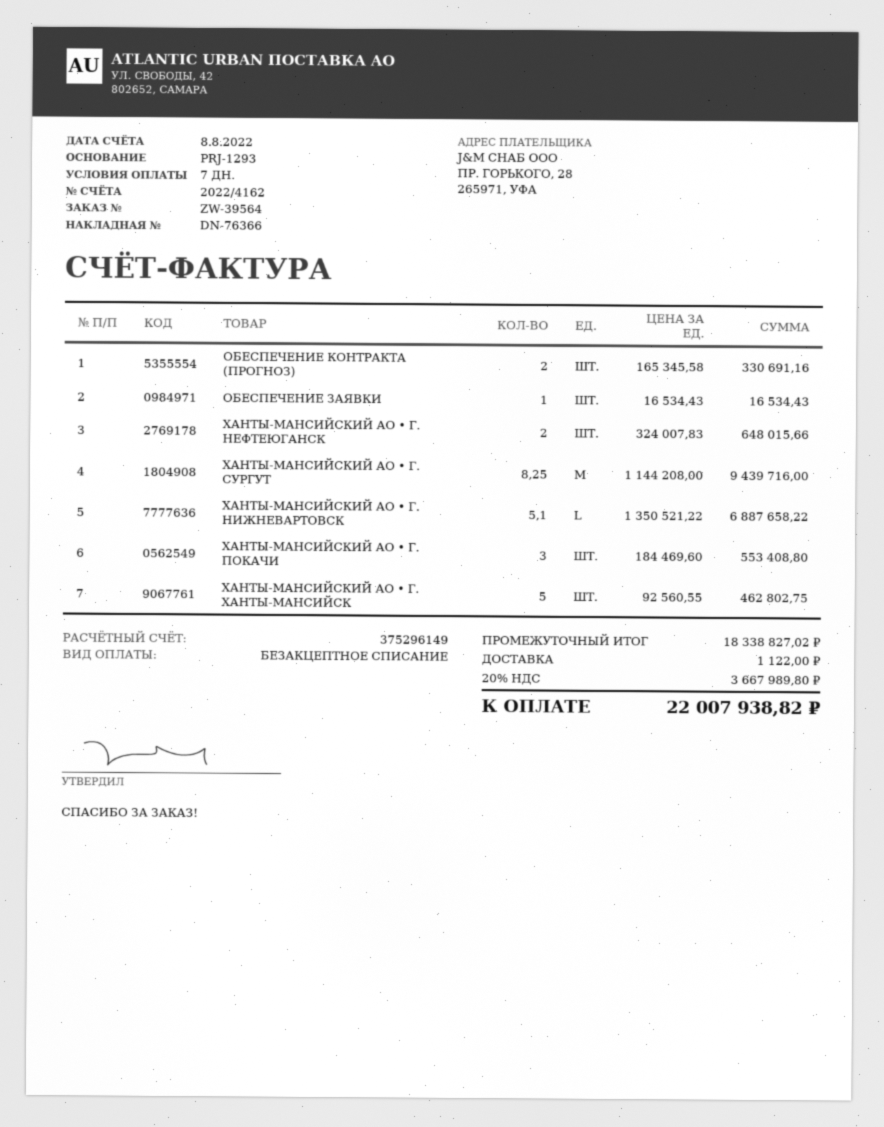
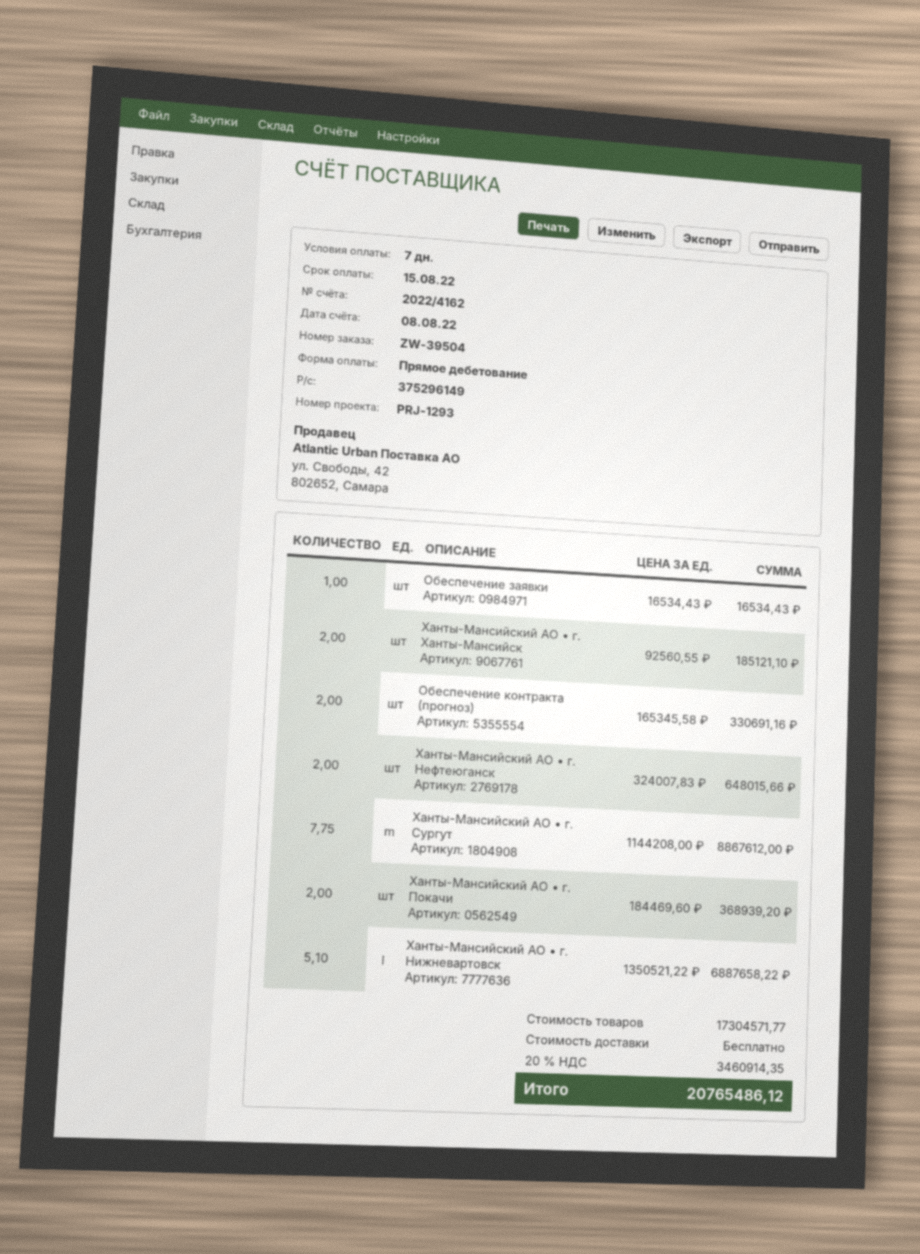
order number: ZW-39564 -> ZW-39504
ХАНТЫ-МАНСИЙСКИЙ АО • Г. СУРГУТ: 8.25 x 1144208.00 = 9439716.00 -> 7.75 x 1144208.00 = 8867612.00
ХАНТЫ-МАНСИЙСКИЙ АО • Г. ПОКАЧИ: 3 x 184469.60 = 553408.80 -> 2 x 184469.60 = 368939.20
ХАНТЫ-МАНСИЙСКИЙ АО • Г. ХАНТЫ-МАНСИЙСК: 5 x 92560.55 = 462802.75 -> 2 x 92560.55 = 185121.10
subtotal: 18338827.02 -> 17304571.77
shipping: 1122.00 -> 0.00
tax: 20% = 3667989.80 -> 20% = 3460914.35
total: 22007938.82 -> 20765486.12

